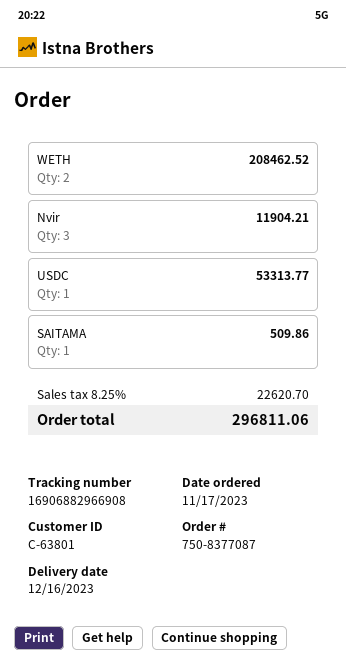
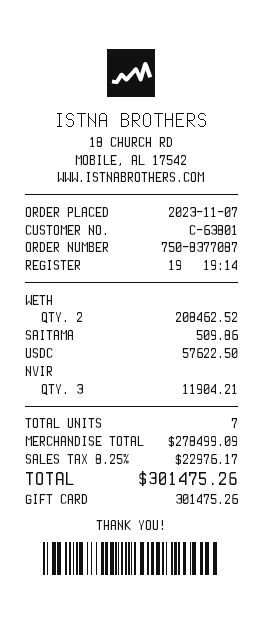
order date: 2023-11-17 -> 2023-11-07
USDC: 1 for 53313.77 -> 1 for 57622.50
tax: 8.25% = 22620.70 -> 8.25% = 22976.17
total: 296811.06 -> 301475.26

